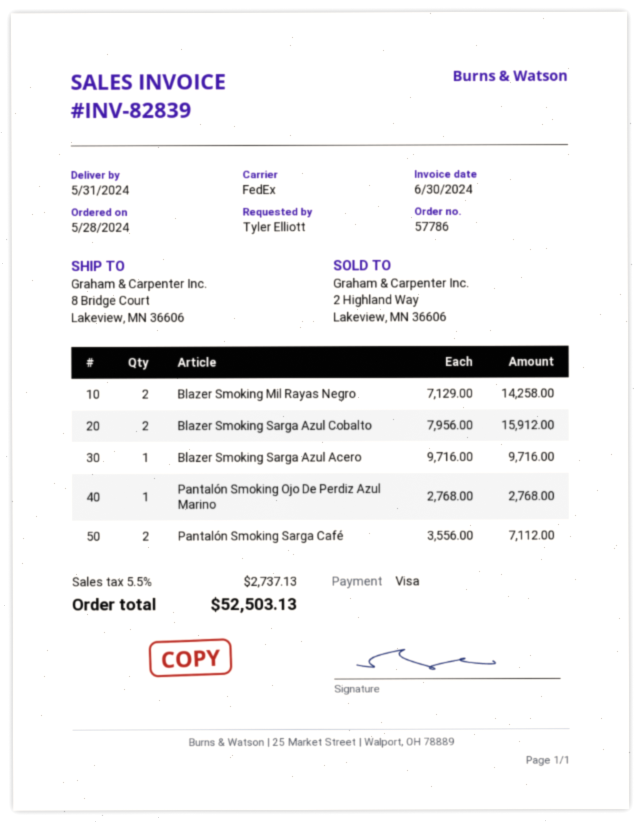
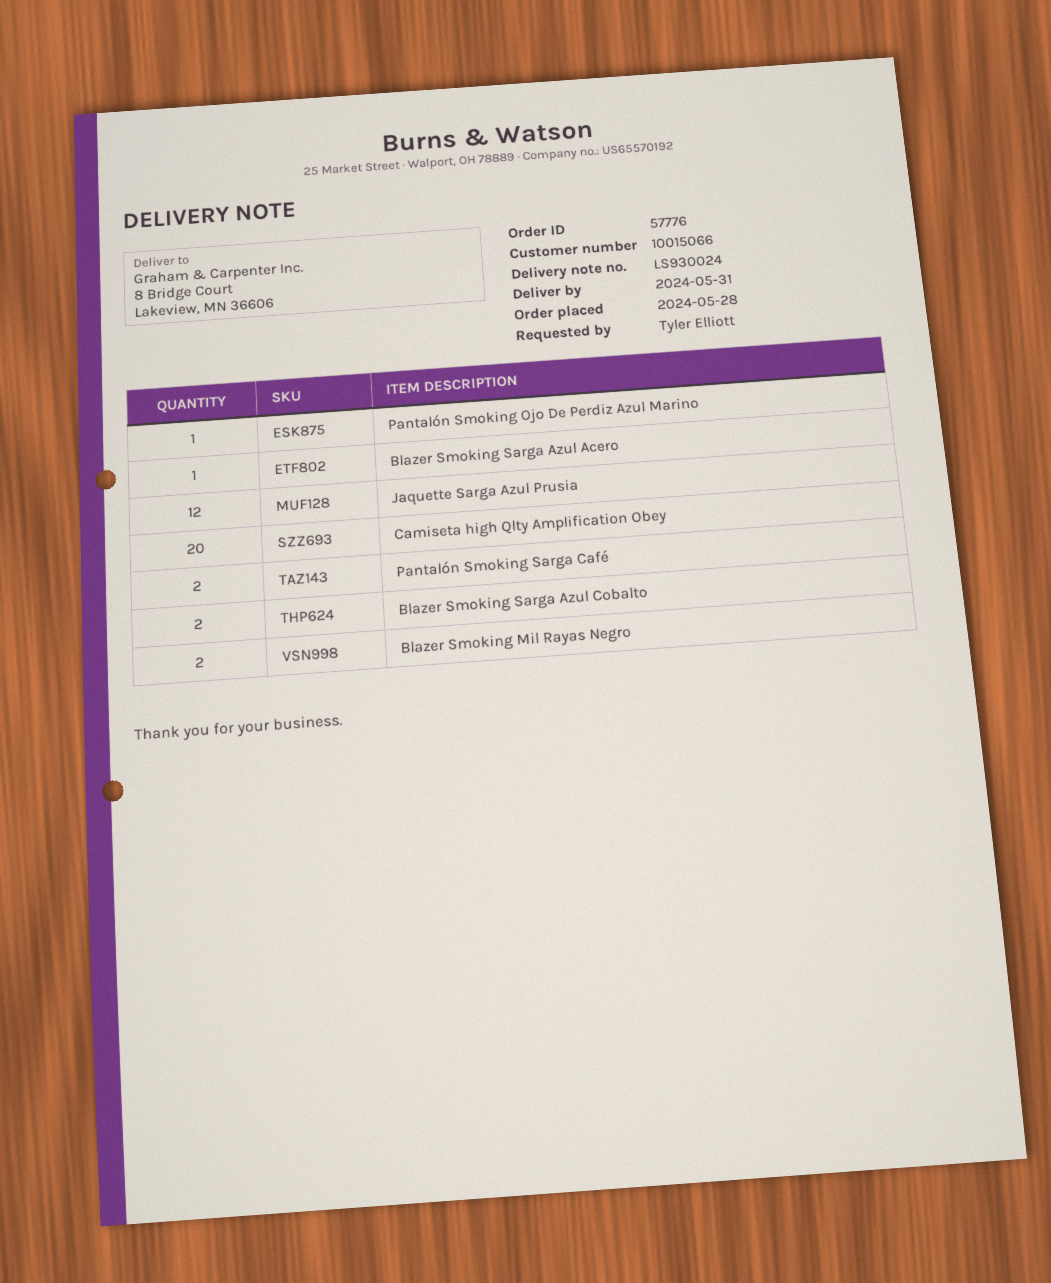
order number: 57786 -> 57776
Jaquette Sarga Azul Prusia: none -> 12
Camiseta high Qlty Amplification Obey: none -> 20

